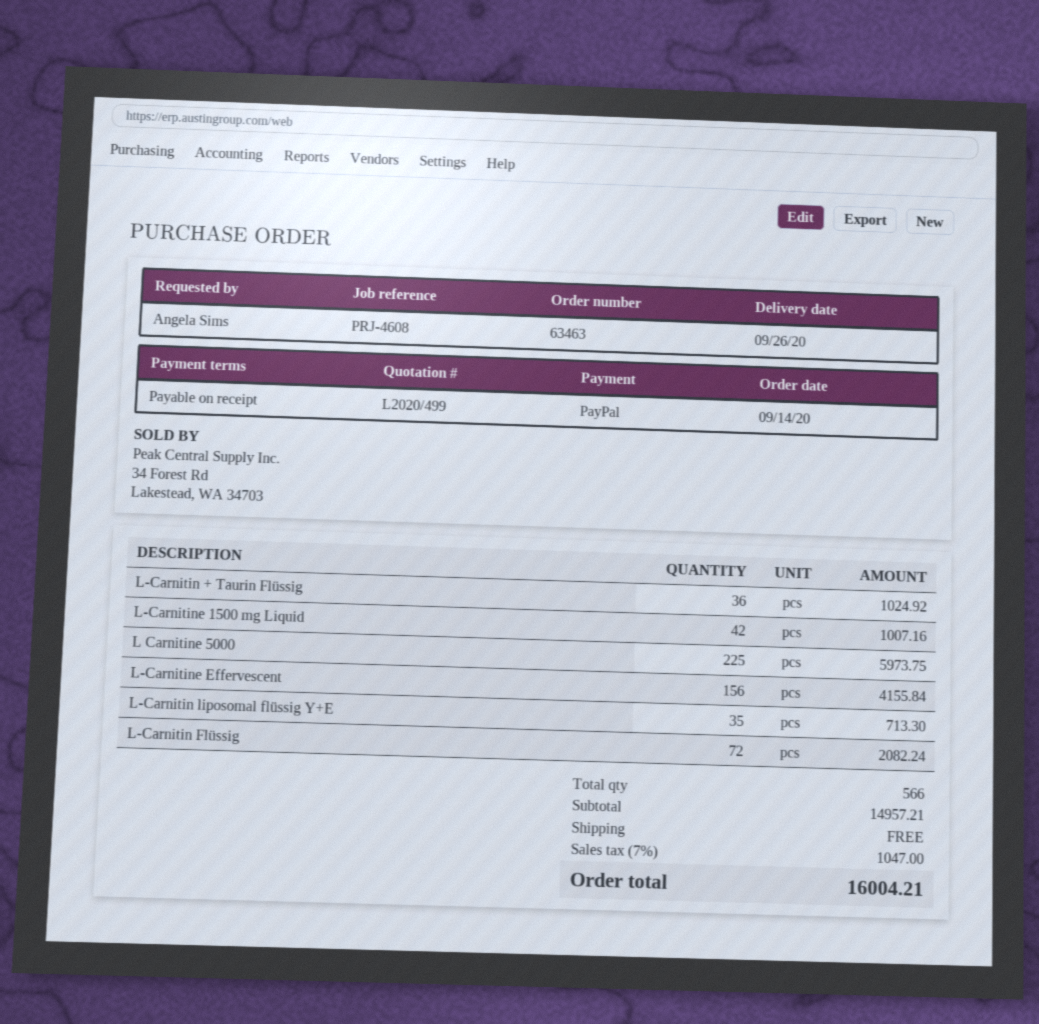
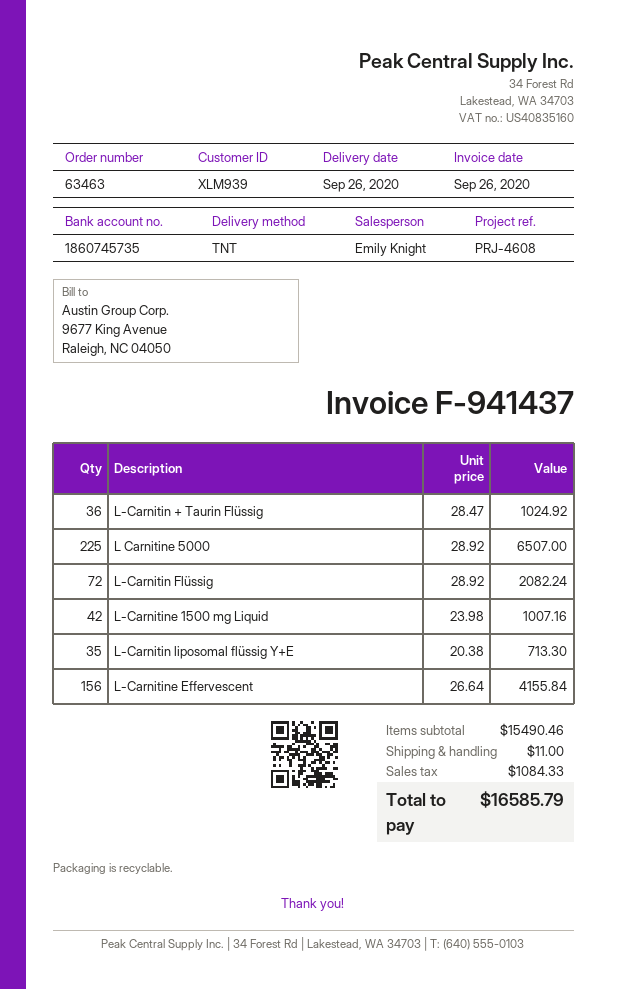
L Carnitine 5000: 225 for 5973.75 -> 225 for 6507.00
subtotal: 14957.21 -> 15490.46
shipping: 0.00 -> 11.00
tax: 1047.00 -> 1084.33
total: 16004.21 -> 16585.79

